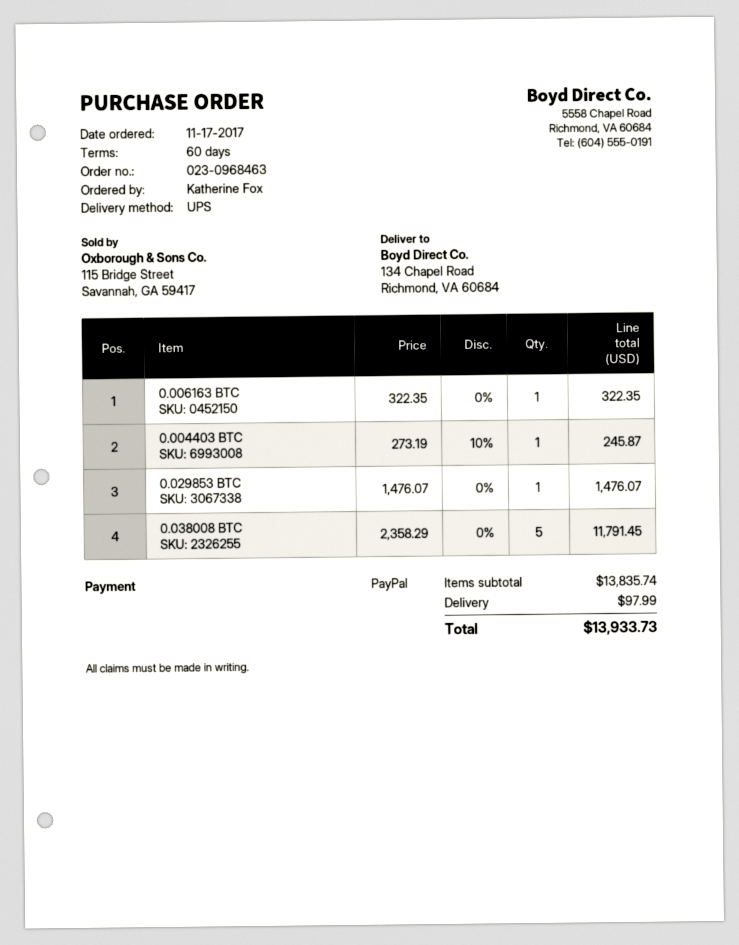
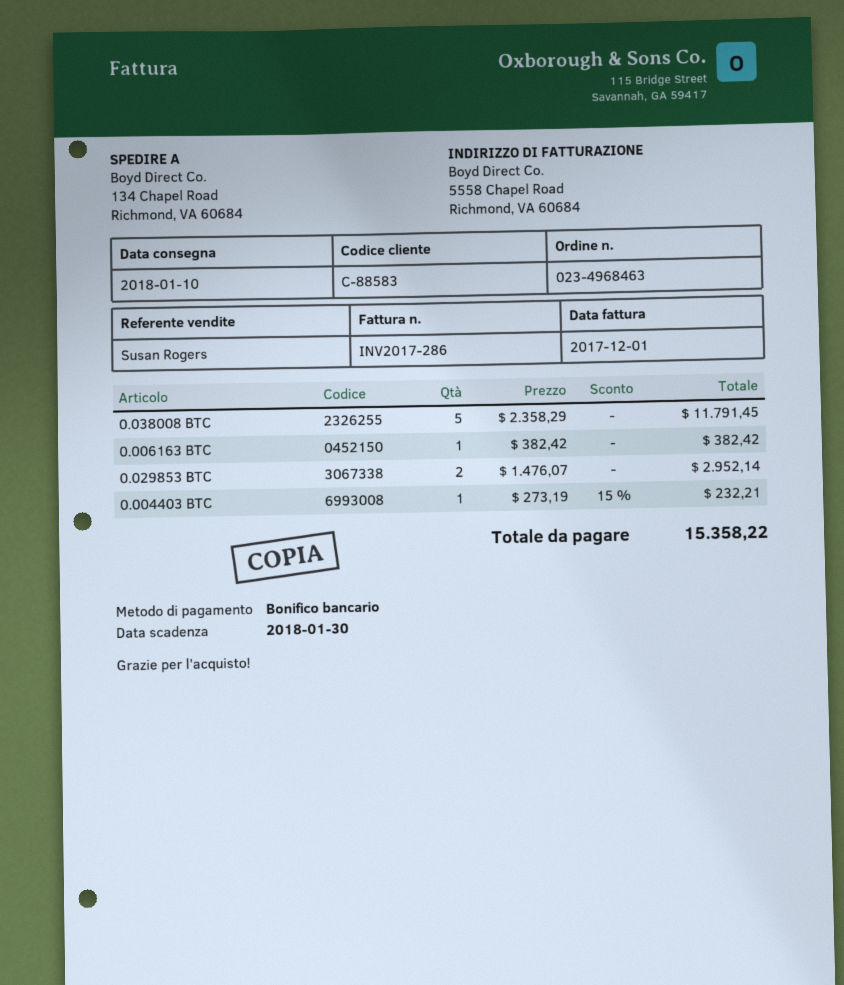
order number: 023-0968463 -> 023-4968463
payment method: PayPal -> bank transfer
0.006163 BTC: 1 x 322.35 = 322.35 -> 1 x 382.42 = 382.42
0.004403 BTC: 1 x 273.19 - 10% = 245.87 -> 1 x 273.19 - 15% = 232.21
0.029853 BTC: 1 x 1476.07 = 1476.07 -> 2 x 1476.07 = 2952.14
shipping: 97.99 -> none
total: 13933.73 -> 15358.22

